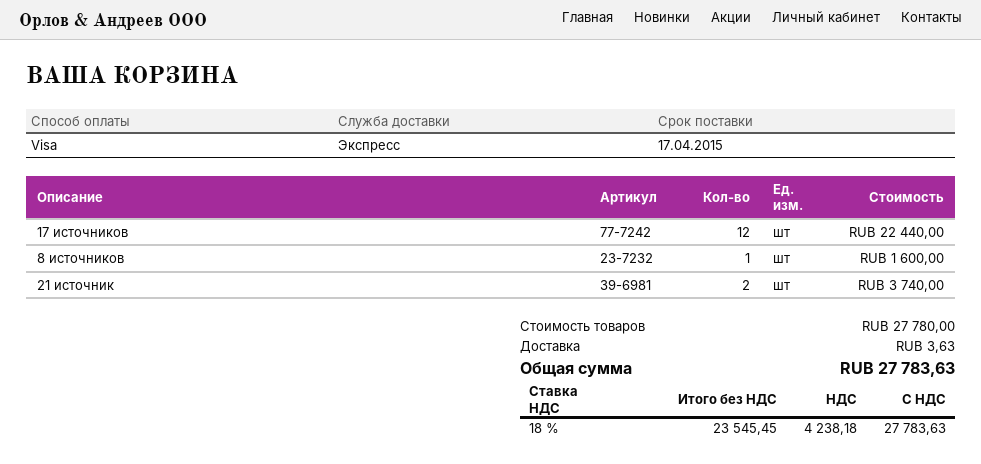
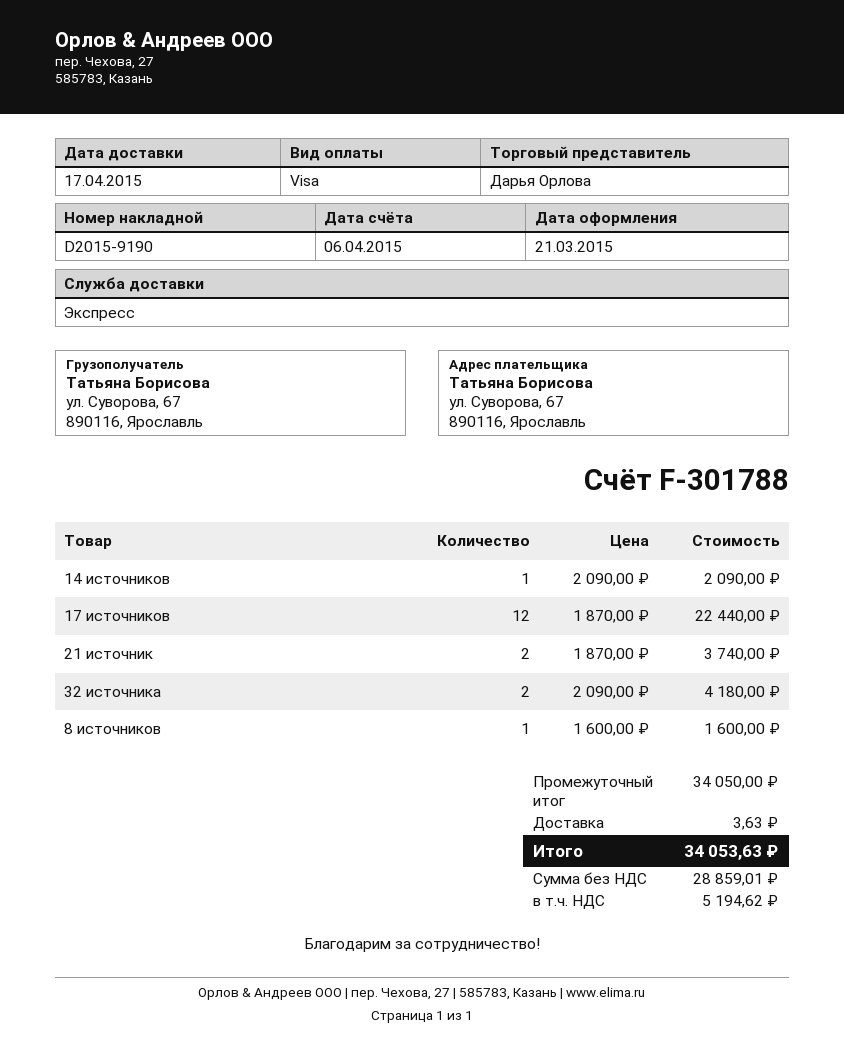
14 источников: none -> 1 for 2090.00
32 источника: none -> 2 for 4180.00
subtotal: 27780.00 -> 34050.00
net: 23545.45 -> 28859.01
tax: 4238.18 -> 5194.62
total: 27783.63 -> 34053.63

